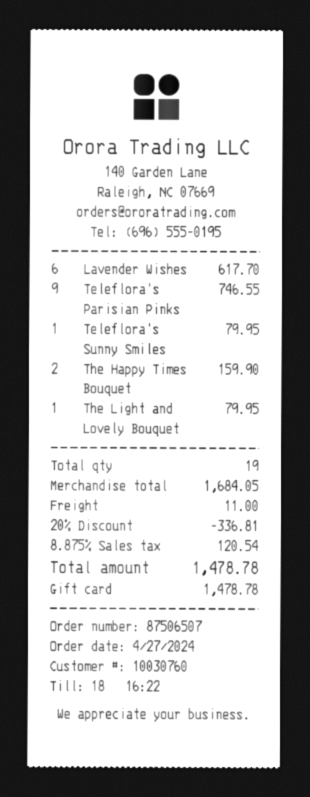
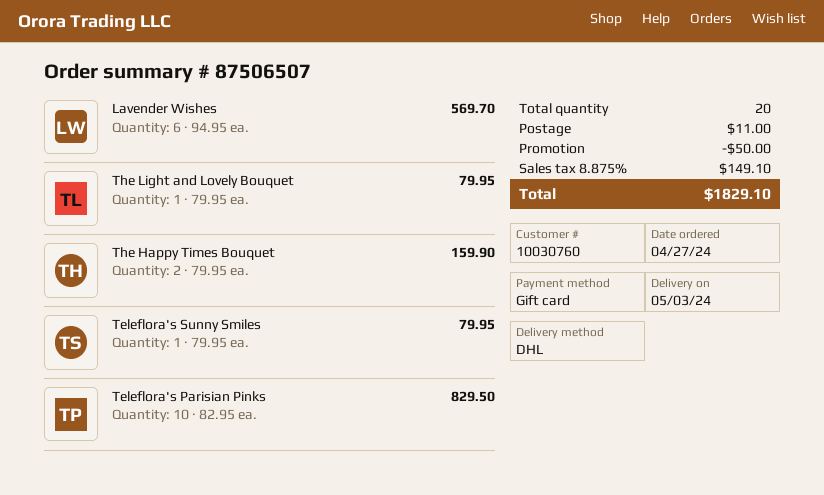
Lavender Wishes: 6 for 617.70 -> 6 for 569.70
Teleflora's Parisian Pinks: 9 for 746.55 -> 10 for 829.50
total quantity: 19 -> 20
discount: 336.81 -> 50.00
tax: 8.875% = 120.54 -> 8.875% = 149.10
total: 1478.78 -> 1829.10

